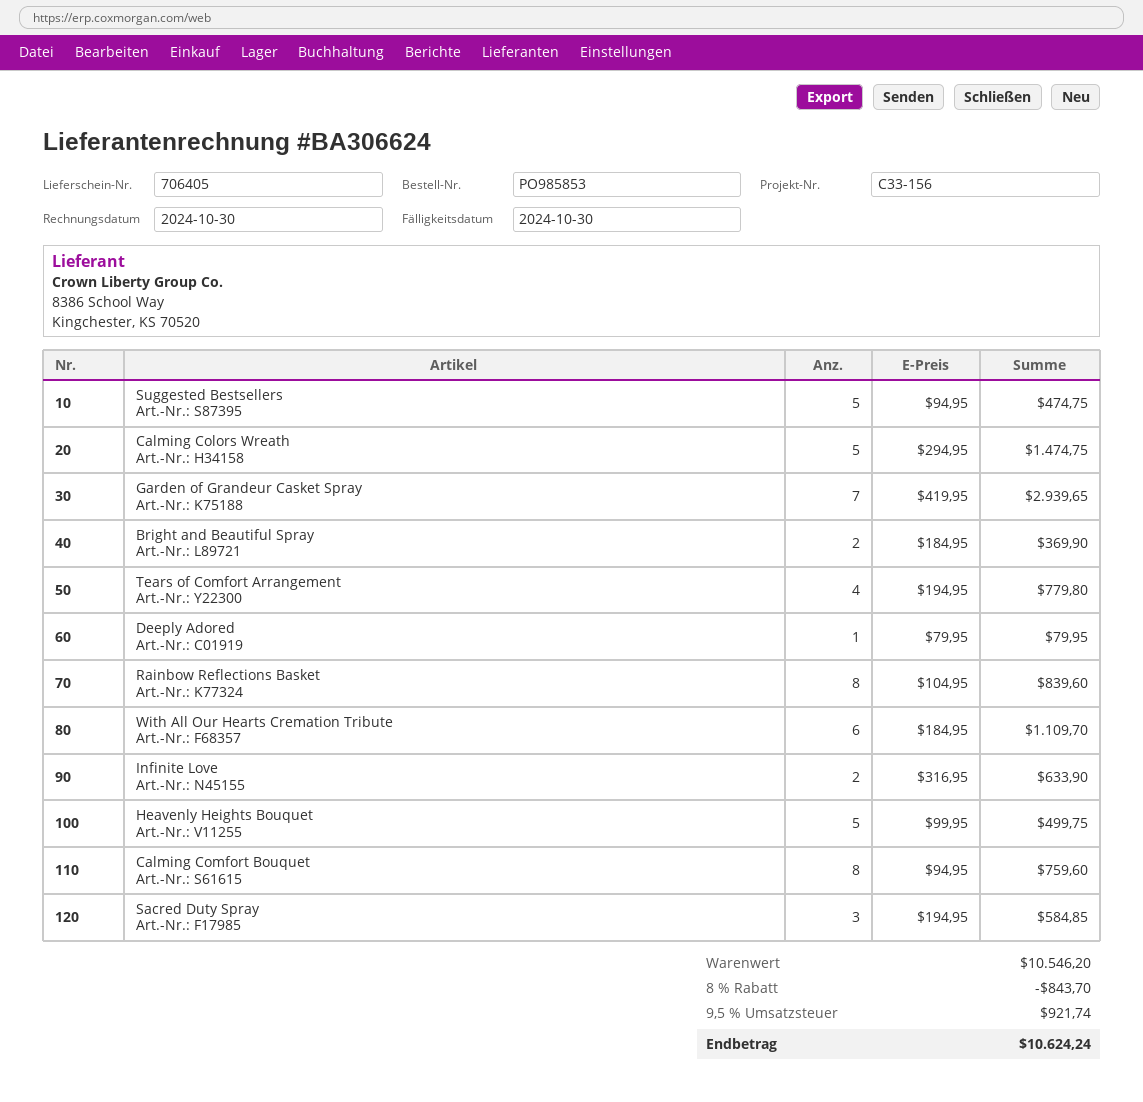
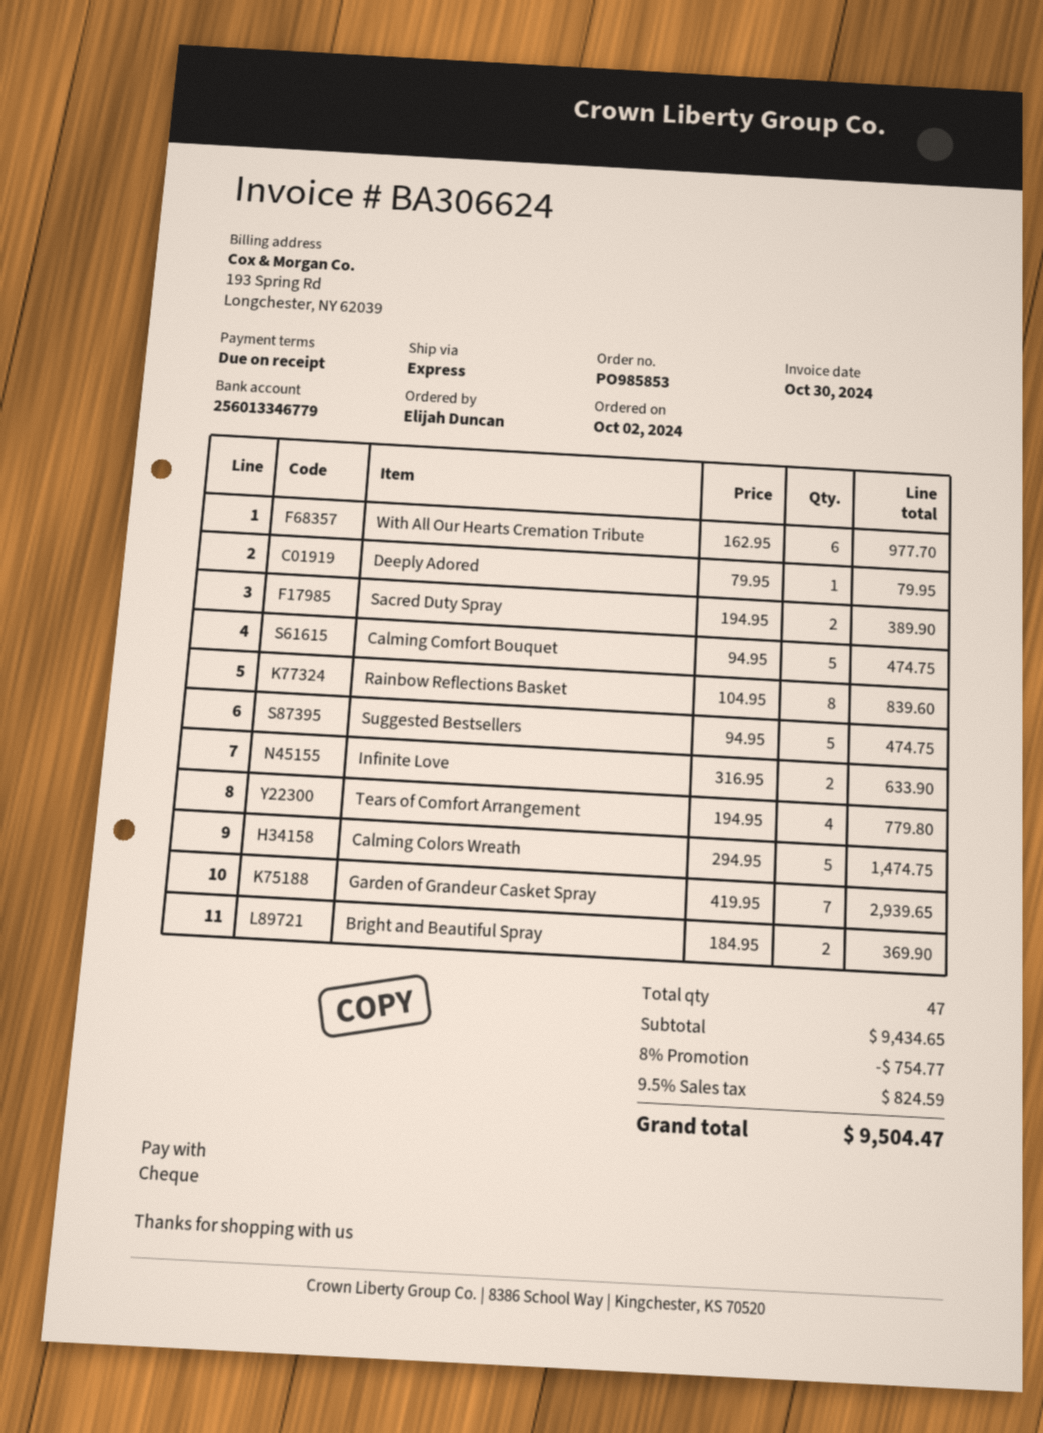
With All Our Hearts Cremation Tribute: 6 x 184.95 = 1109.70 -> 6 x 162.95 = 977.70
Heavenly Heights Bouquet: 5 x 99.95 = 499.75 -> none
Calming Comfort Bouquet: 8 x 94.95 = 759.60 -> 5 x 94.95 = 474.75
Sacred Duty Spray: 3 x 194.95 = 584.85 -> 2 x 194.95 = 389.90
subtotal: 10546.20 -> 9434.65
discount: 8% = 843.70 -> 8% = 754.77
tax: 9.5% = 921.74 -> 9.5% = 824.59
total: 10624.24 -> 9504.47

